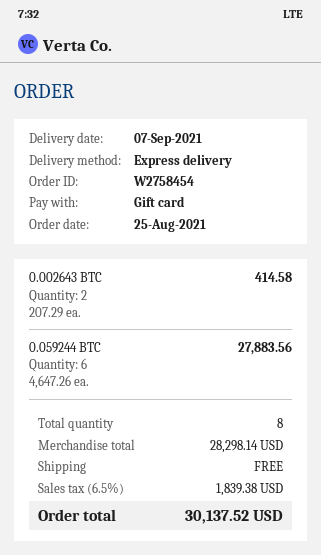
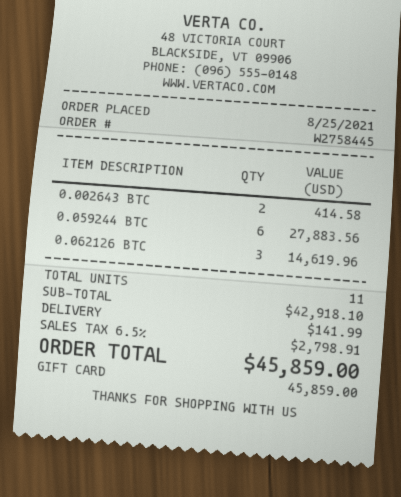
order number: W2758454 -> W2758445
0.062126 BTC: none -> 3 for 14619.96
total quantity: 8 -> 11
subtotal: 28298.14 -> 42918.10
shipping: 0.00 -> 141.99
tax: 6.5% = 1839.38 -> 6.5% = 2798.91
total: 30137.52 -> 45859.00

